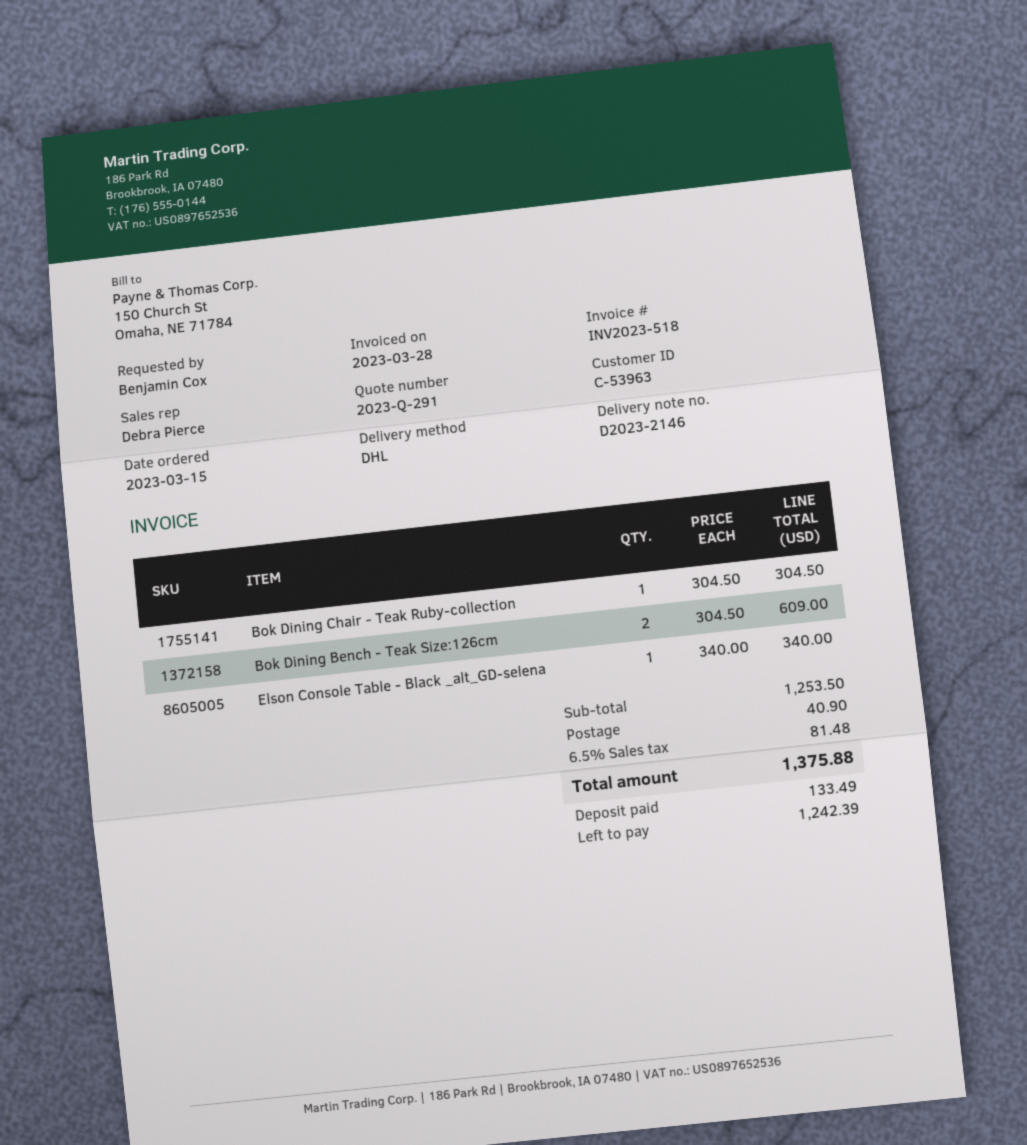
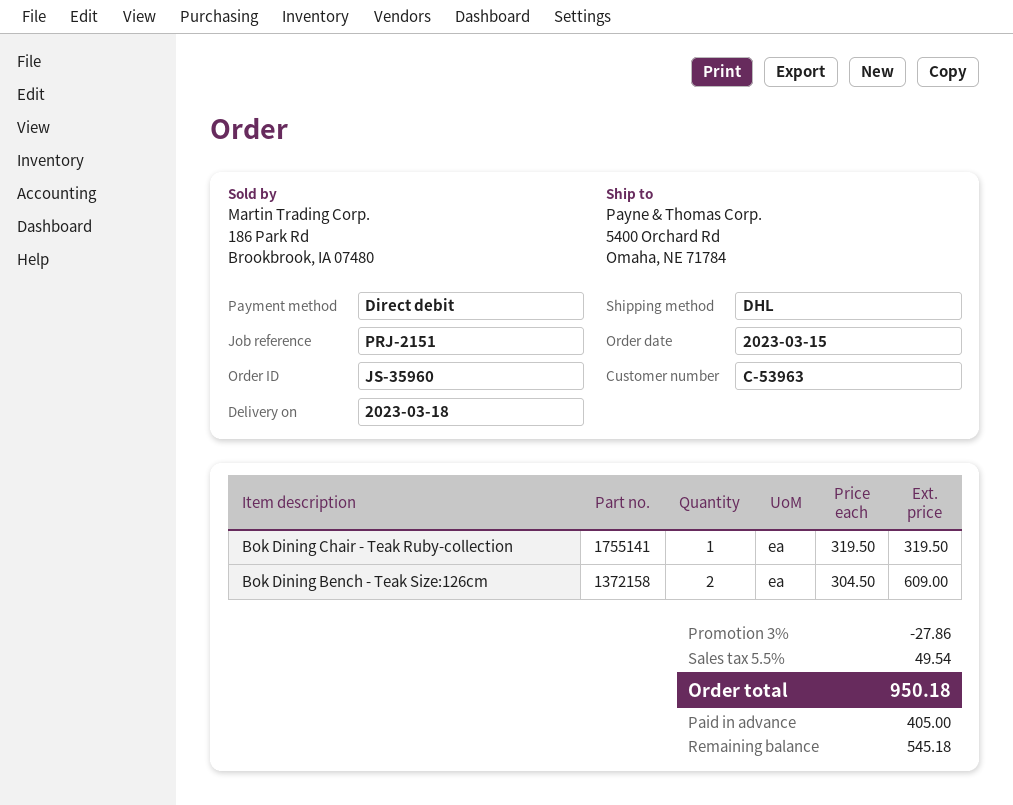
Bok Dining Chair - Teak Ruby-collection: 1 x 304.50 = 304.50 -> 1 x 319.50 = 319.50
Elson Console Table - Black _alt_GD-selena: 1 x 340.00 = 340.00 -> none
discount: none -> 3% = 27.86
shipping: 40.90 -> none
tax: 6.5% = 81.48 -> 5.5% = 49.54
total: 1375.88 -> 950.18
deposit: 133.49 -> 405.00
balance: 1242.39 -> 545.18

